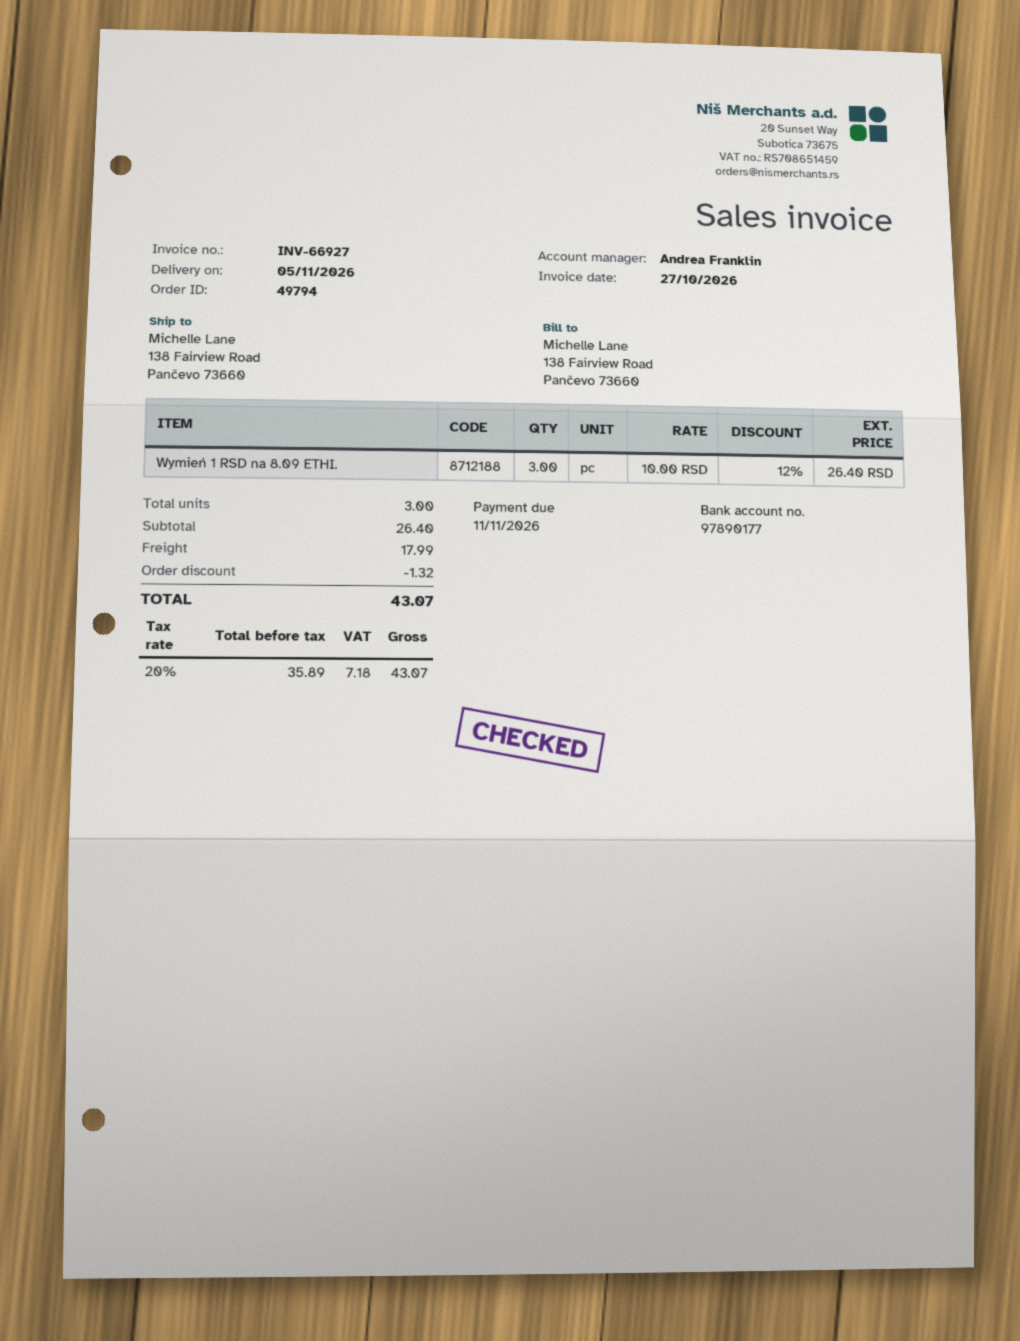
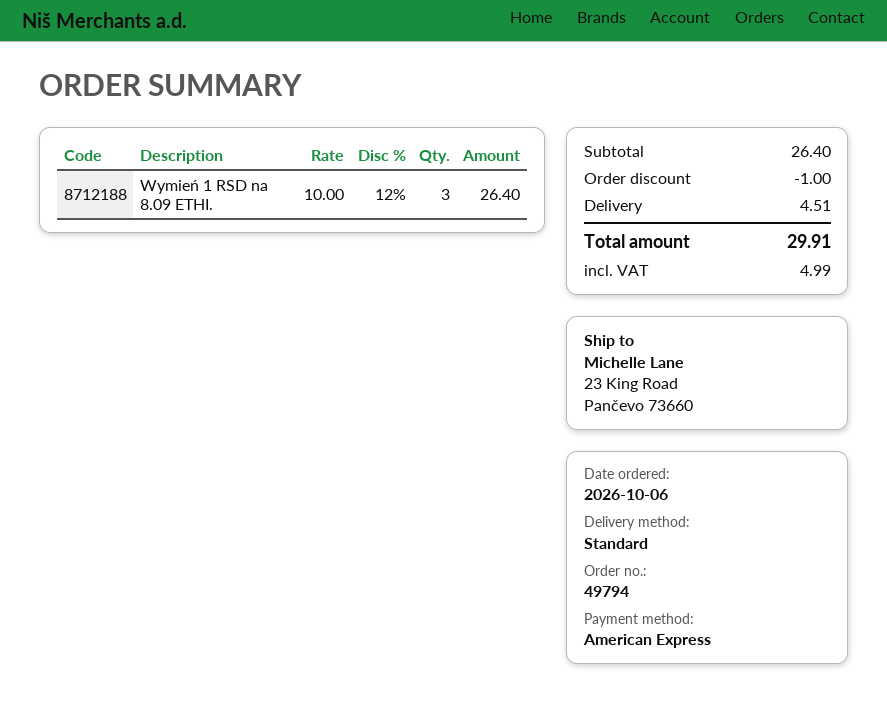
ship to: 138 Fairview Road, Pančevo 73660 -> 23 King Road, Pančevo 73660
discount: 1.32 -> 1.00
shipping: 17.99 -> 4.51
tax: 7.18 -> 4.99
total: 43.07 -> 29.91

